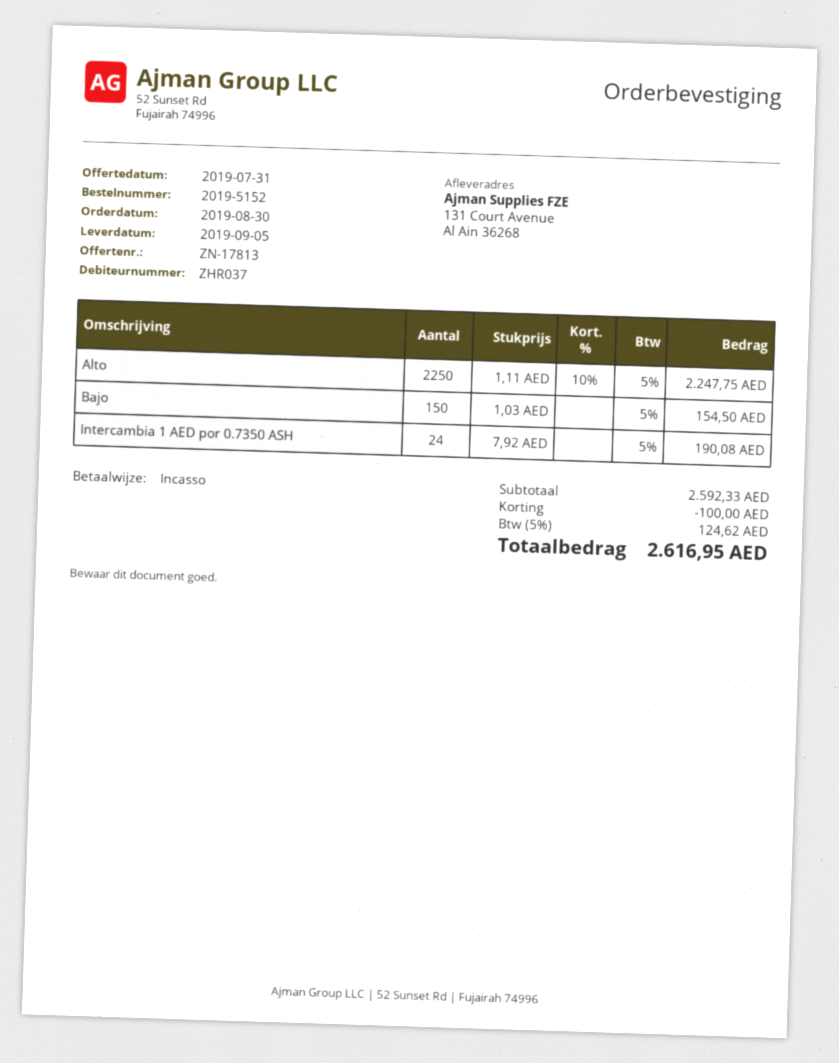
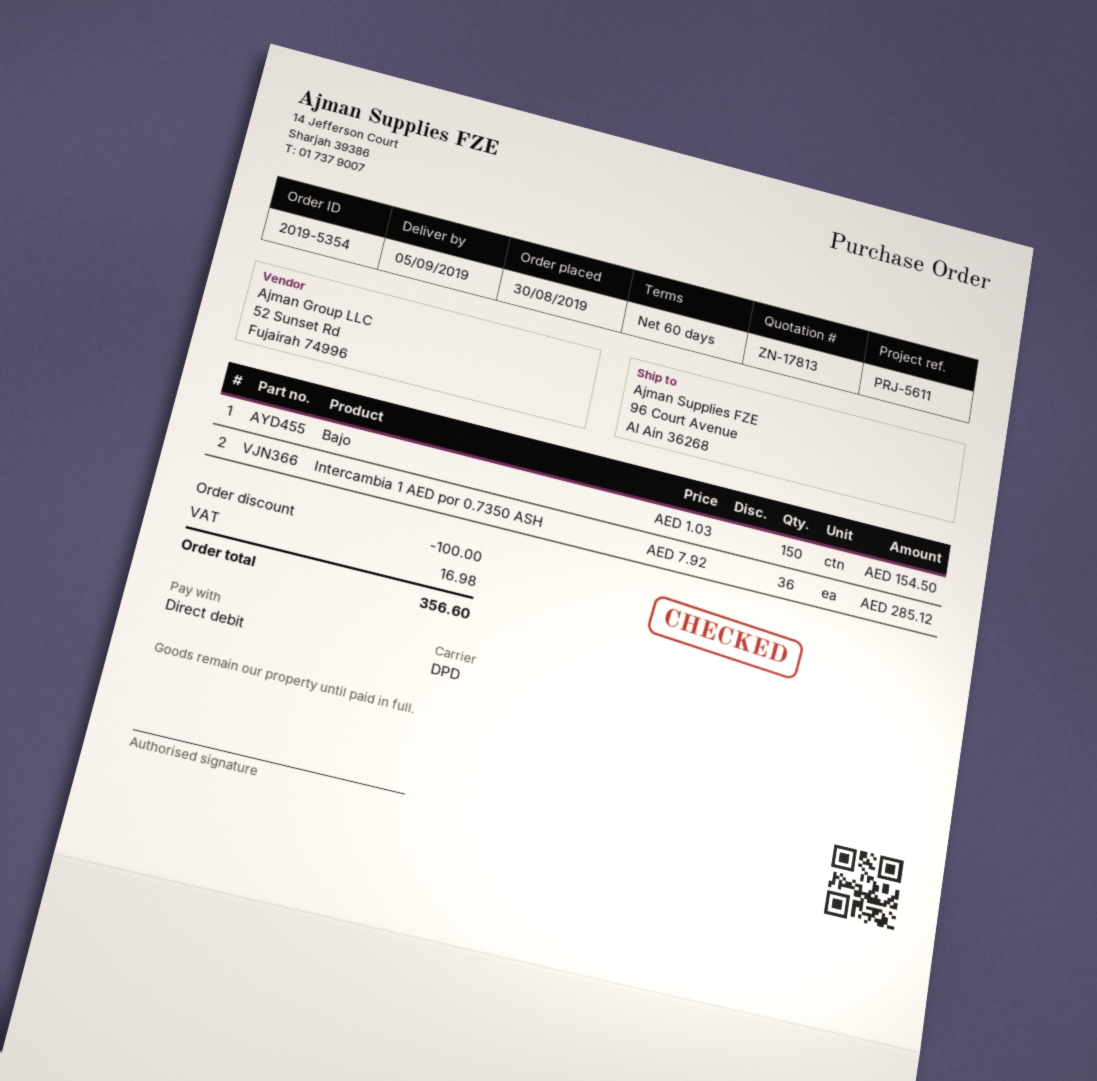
order number: 2019-5152 -> 2019-5354
ship to: 131 Court Avenue, Al Ain 36268 -> 96 Court Avenue, Al Ain 36268
Alto: 2250 x 1.11 - 10% = 2247.75 -> none
Intercambia 1 AED por 0.7350 ASH: 24 x 7.92 = 190.08 -> 36 x 7.92 = 285.12
tax: 124.62 -> 16.98
total: 2616.95 -> 356.60

